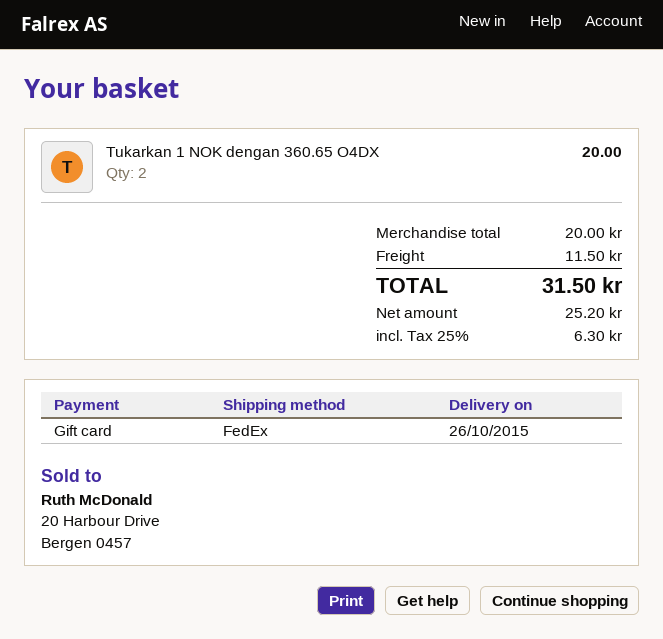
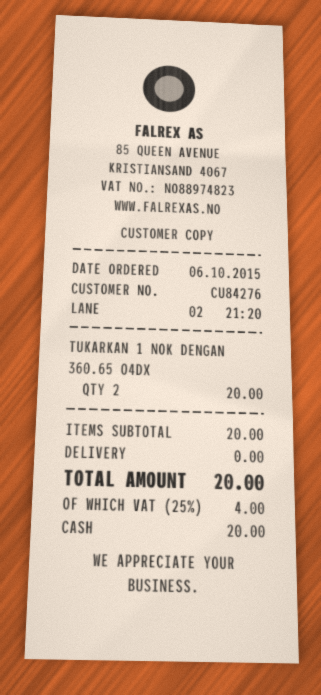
payment method: gift card -> cash
shipping: 11.50 -> 0.00
tax: 25% = 6.30 -> 25% = 4.00
total: 31.50 -> 20.00

